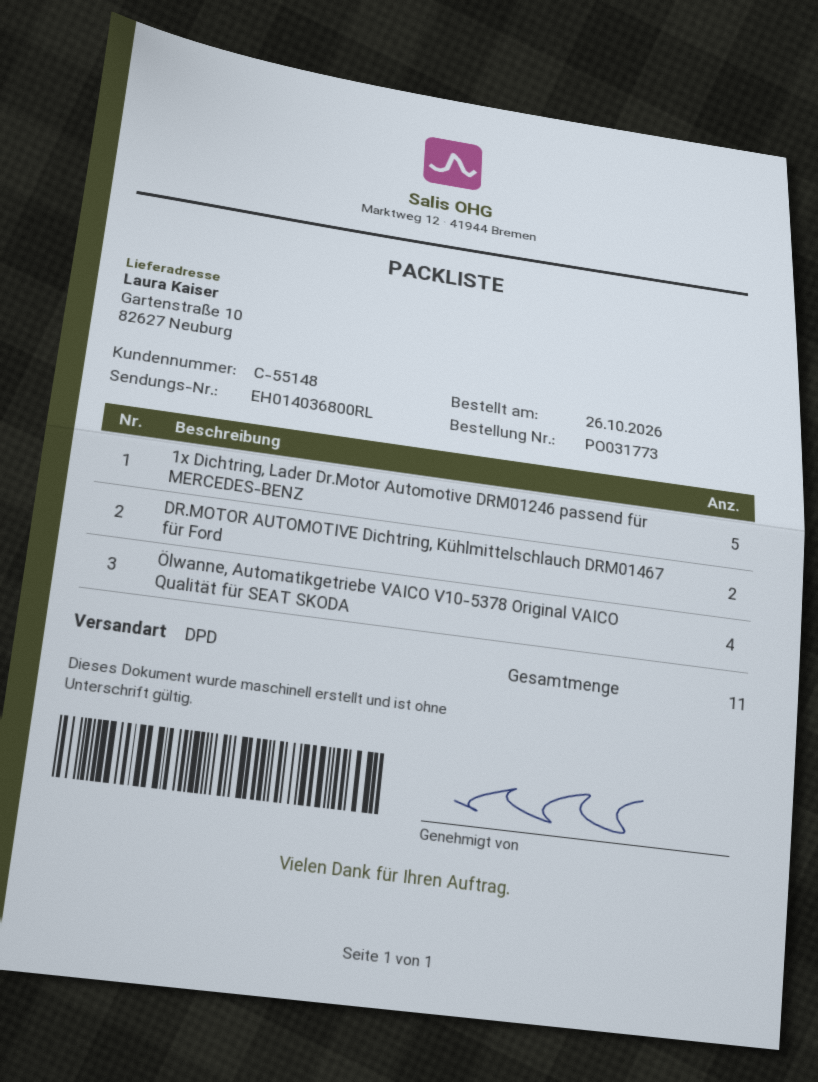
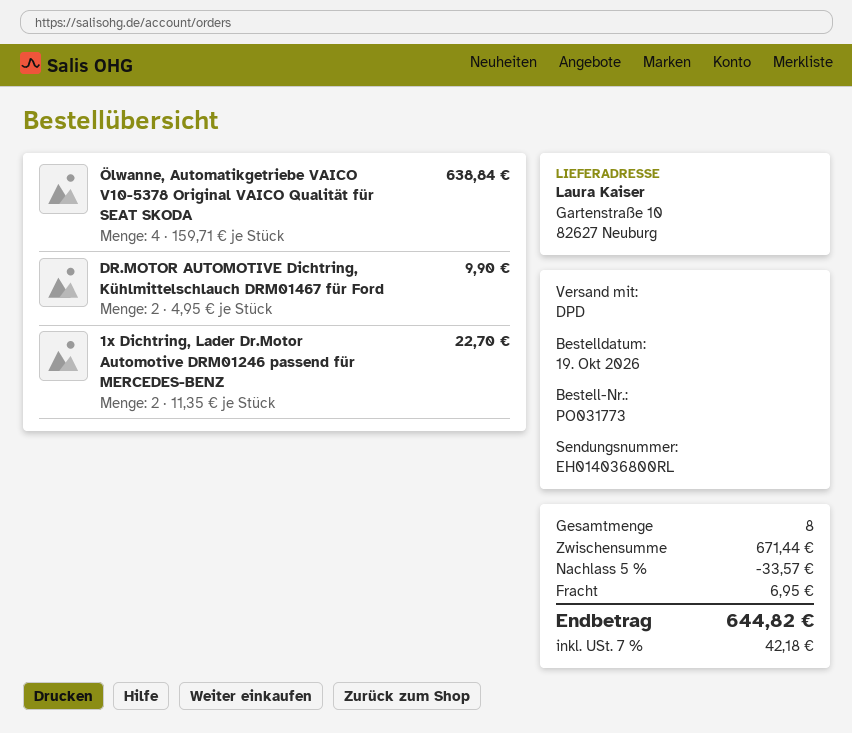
order date: 2026-10-26 -> 2026-10-19
1x Dichtring, Lader Dr.Motor Automotive DRM01246 passend für MERCEDES-BENZ: 5 -> 2
total quantity: 11 -> 8

